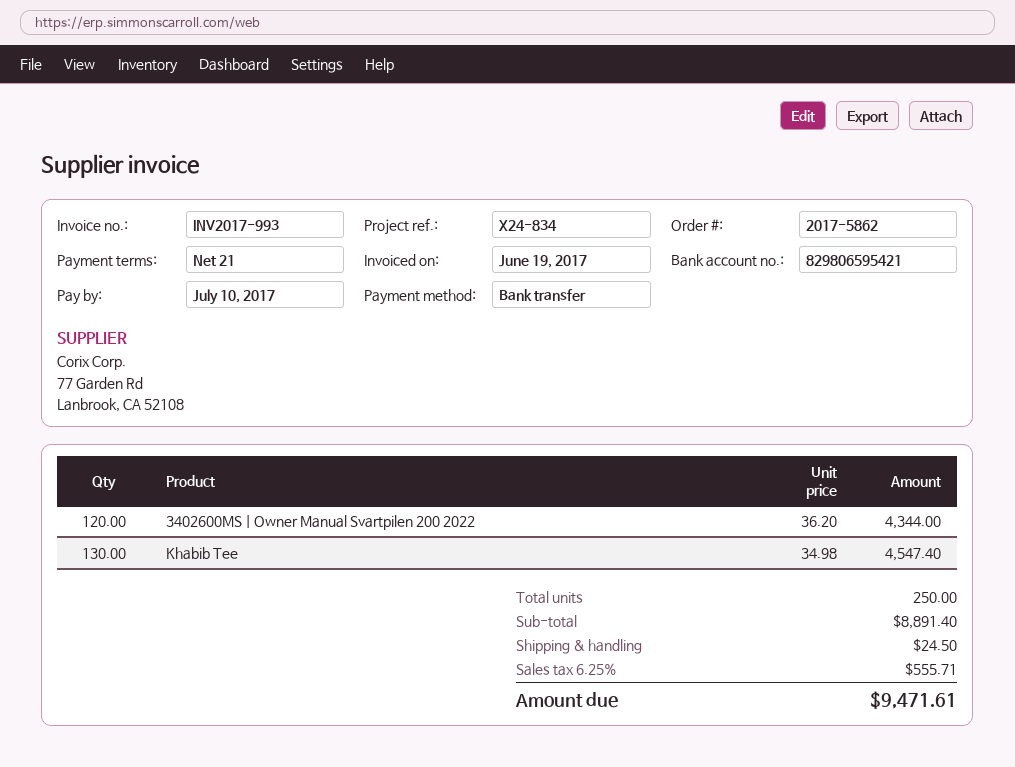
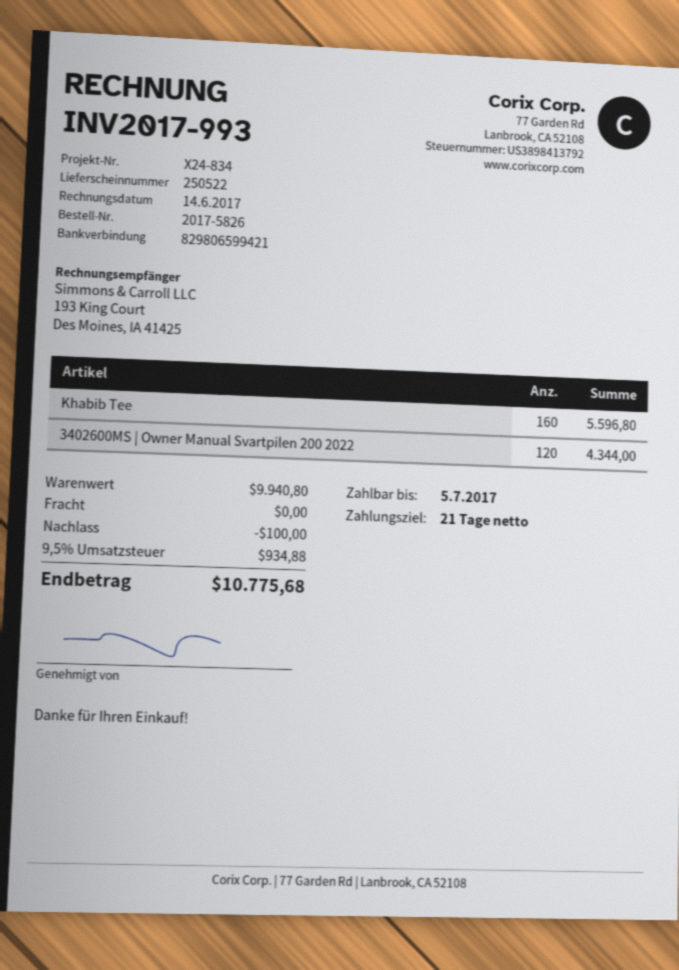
order number: 2017-5862 -> 2017-5826
invoice date: 2017-06-19 -> 2017-06-14
due date: 2017-07-10 -> 2017-07-05
bank account: 829806595421 -> 829806599421
Khabib Tee: 130 for 4547.40 -> 160 for 5596.80
subtotal: 8891.40 -> 9940.80
discount: none -> 100.00
shipping: 24.50 -> 0.00
tax: 6.25% = 555.71 -> 9.5% = 934.88
total: 9471.61 -> 10775.68

